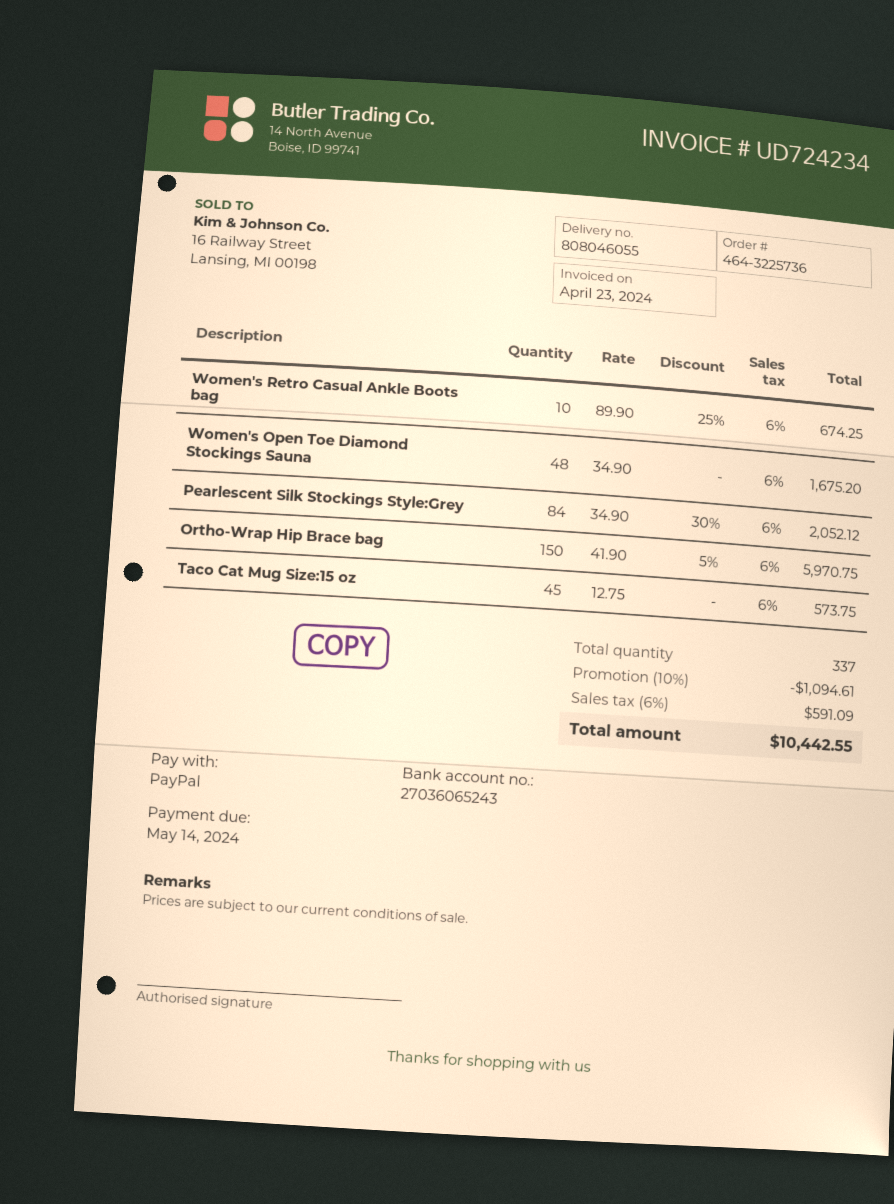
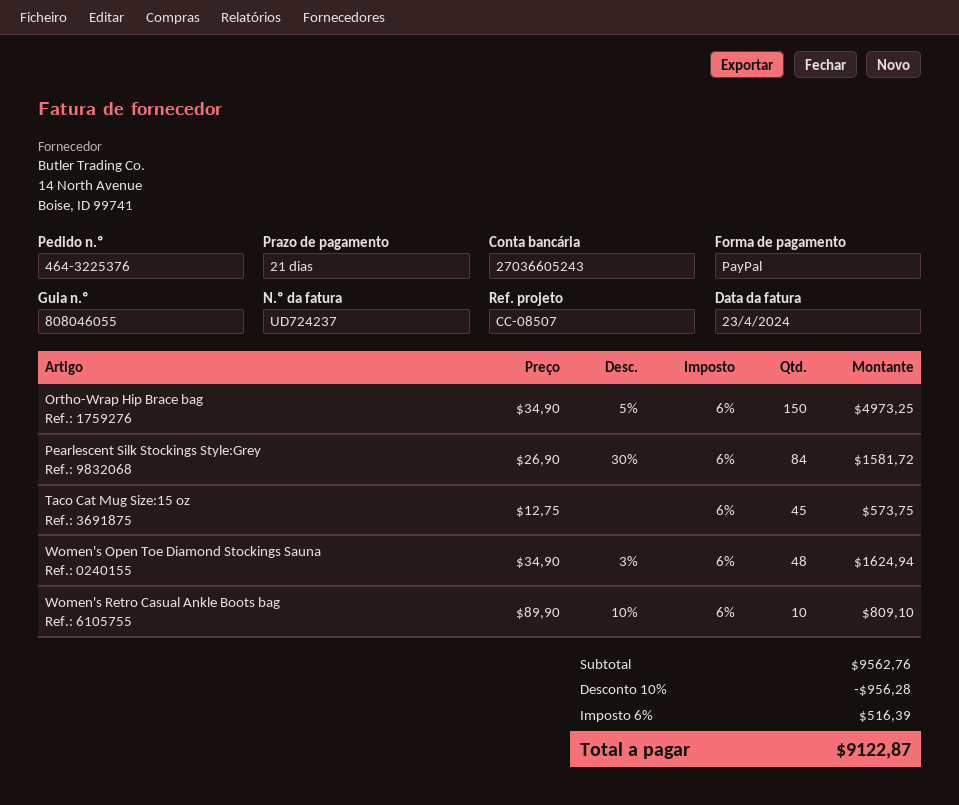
order number: 464-3225736 -> 464-3225376
invoice number: UD724234 -> UD724237
bank account: 27036065243 -> 27036605243
Women's Retro Casual Ankle Boots bag: 10 x 89.90 - 25% = 674.25 -> 10 x 89.90 - 10% = 809.10
Women's Open Toe Diamond Stockings Sauna: 48 x 34.90 = 1675.20 -> 48 x 34.90 - 3% = 1624.94
Pearlescent Silk Stockings Style:Grey: 84 x 34.90 - 30% = 2052.12 -> 84 x 26.90 - 30% = 1581.72
Ortho-Wrap Hip Brace bag: 150 x 41.90 - 5% = 5970.75 -> 150 x 34.90 - 5% = 4973.25
discount: 10% = 1094.61 -> 10% = 956.28
tax: 6% = 591.09 -> 6% = 516.39
total: 10442.55 -> 9122.87

